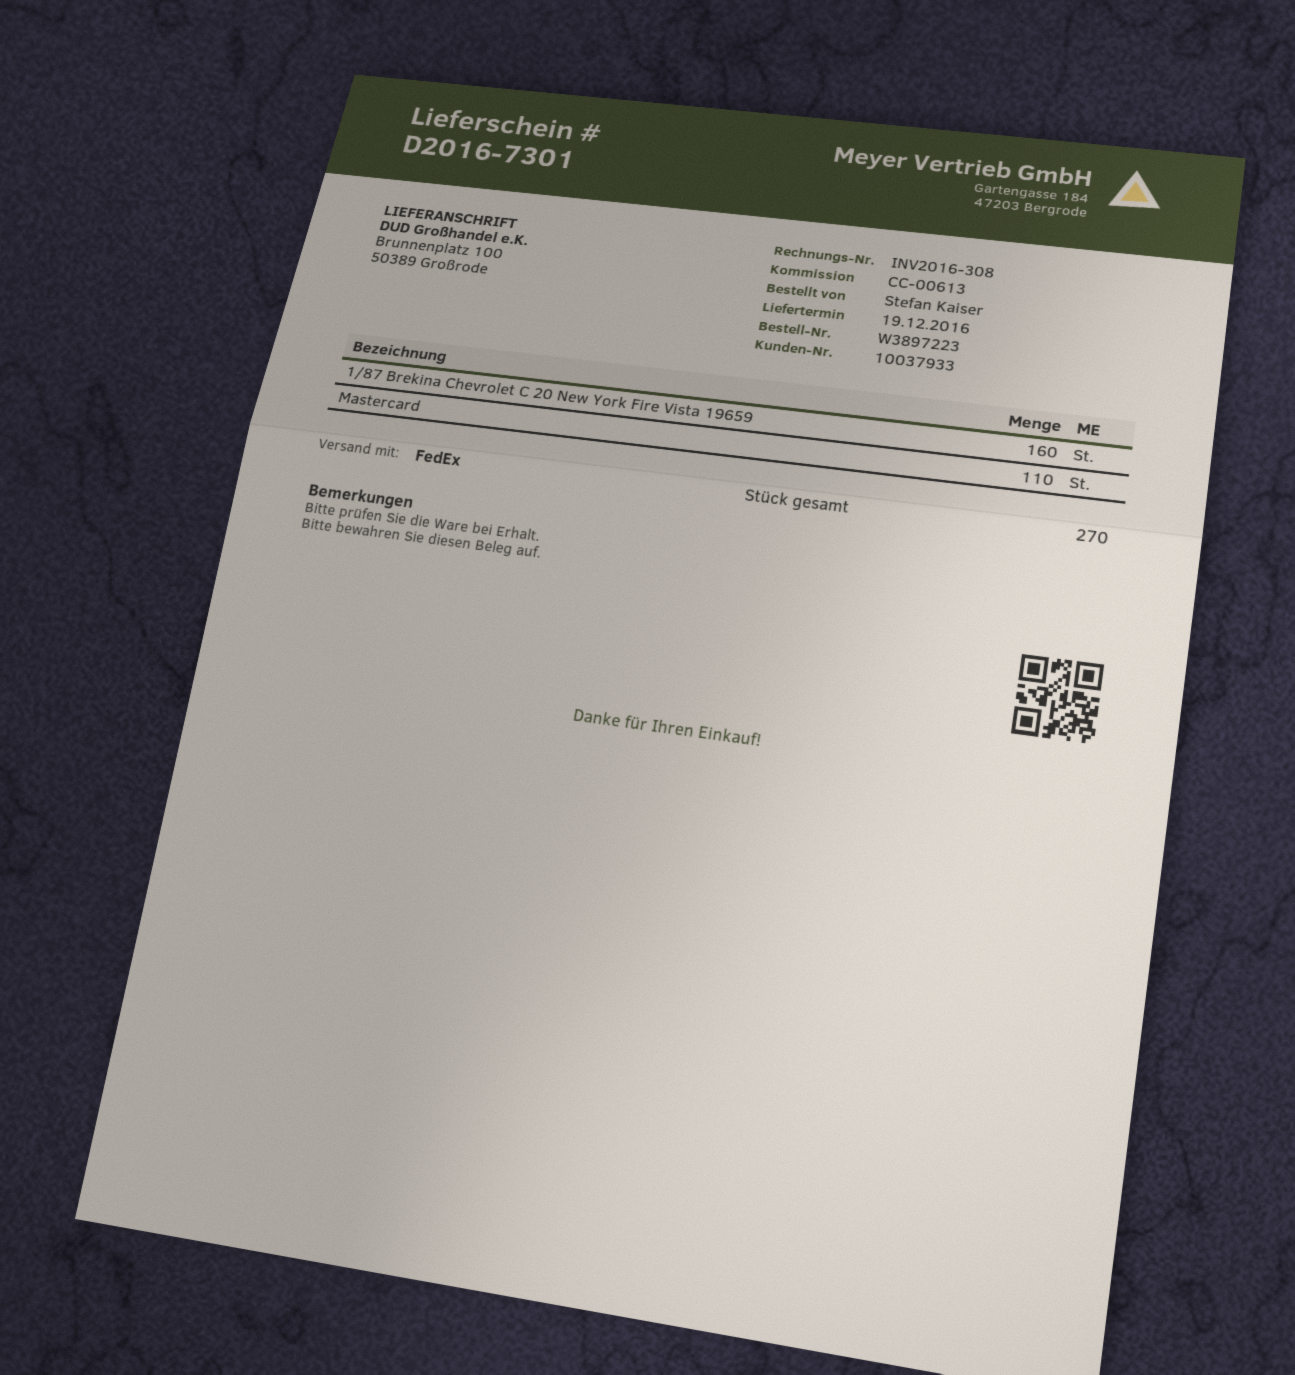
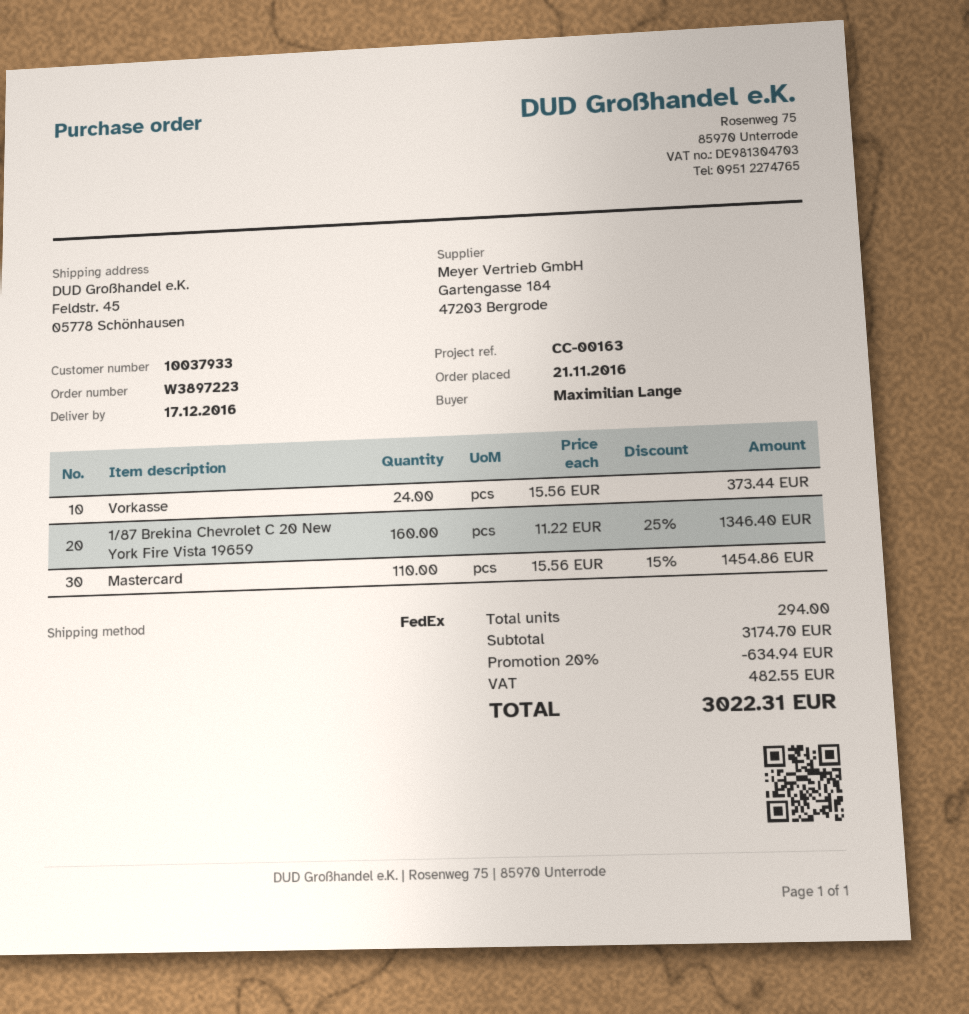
delivery date: 2016-12-19 -> 2016-12-17
reference: CC-00613 -> CC-00163
ordered by: Stefan Kaiser -> Maximilian Lange
ship to: Brunnenplatz 100, 50389 Großrode -> Feldstr. 45, 05778 Schönhausen
Vorkasse: none -> 24
total quantity: 270 -> 294

